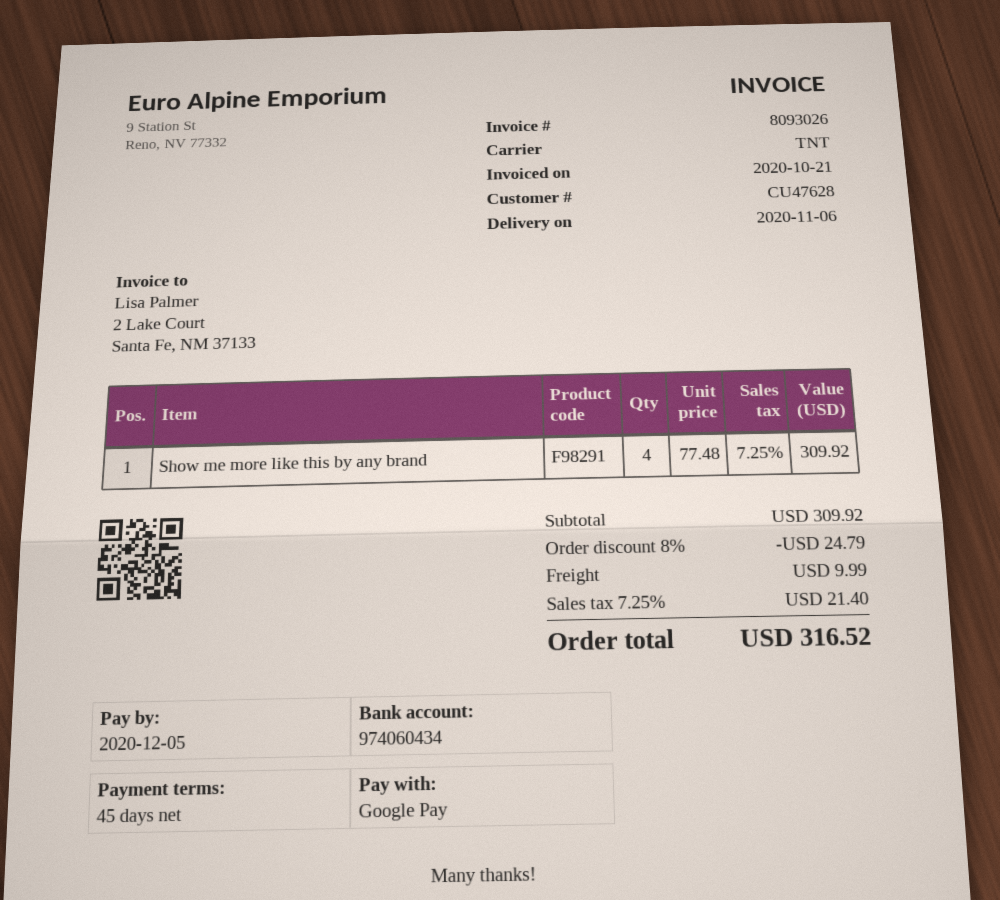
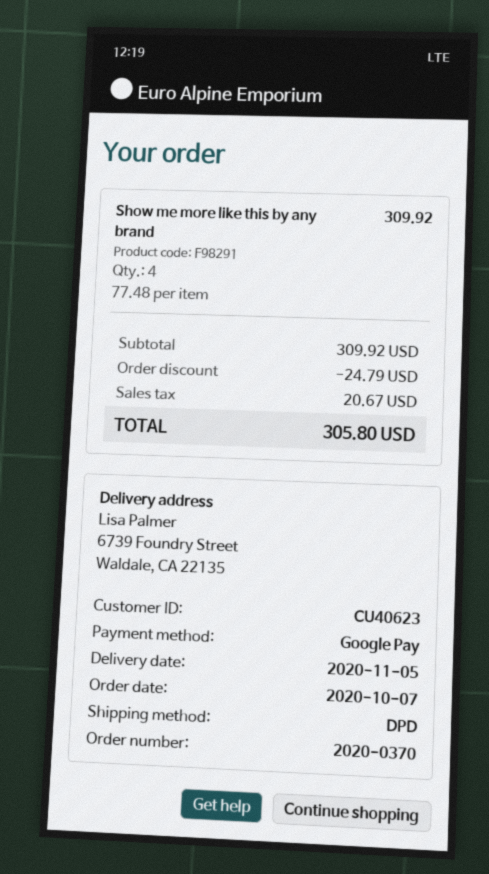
delivery date: 2020-11-06 -> 2020-11-05
customer number: CU47628 -> CU40623
shipping method: TNT -> DPD
shipping: 9.99 -> none
tax: 21.40 -> 20.67
total: 316.52 -> 305.80

